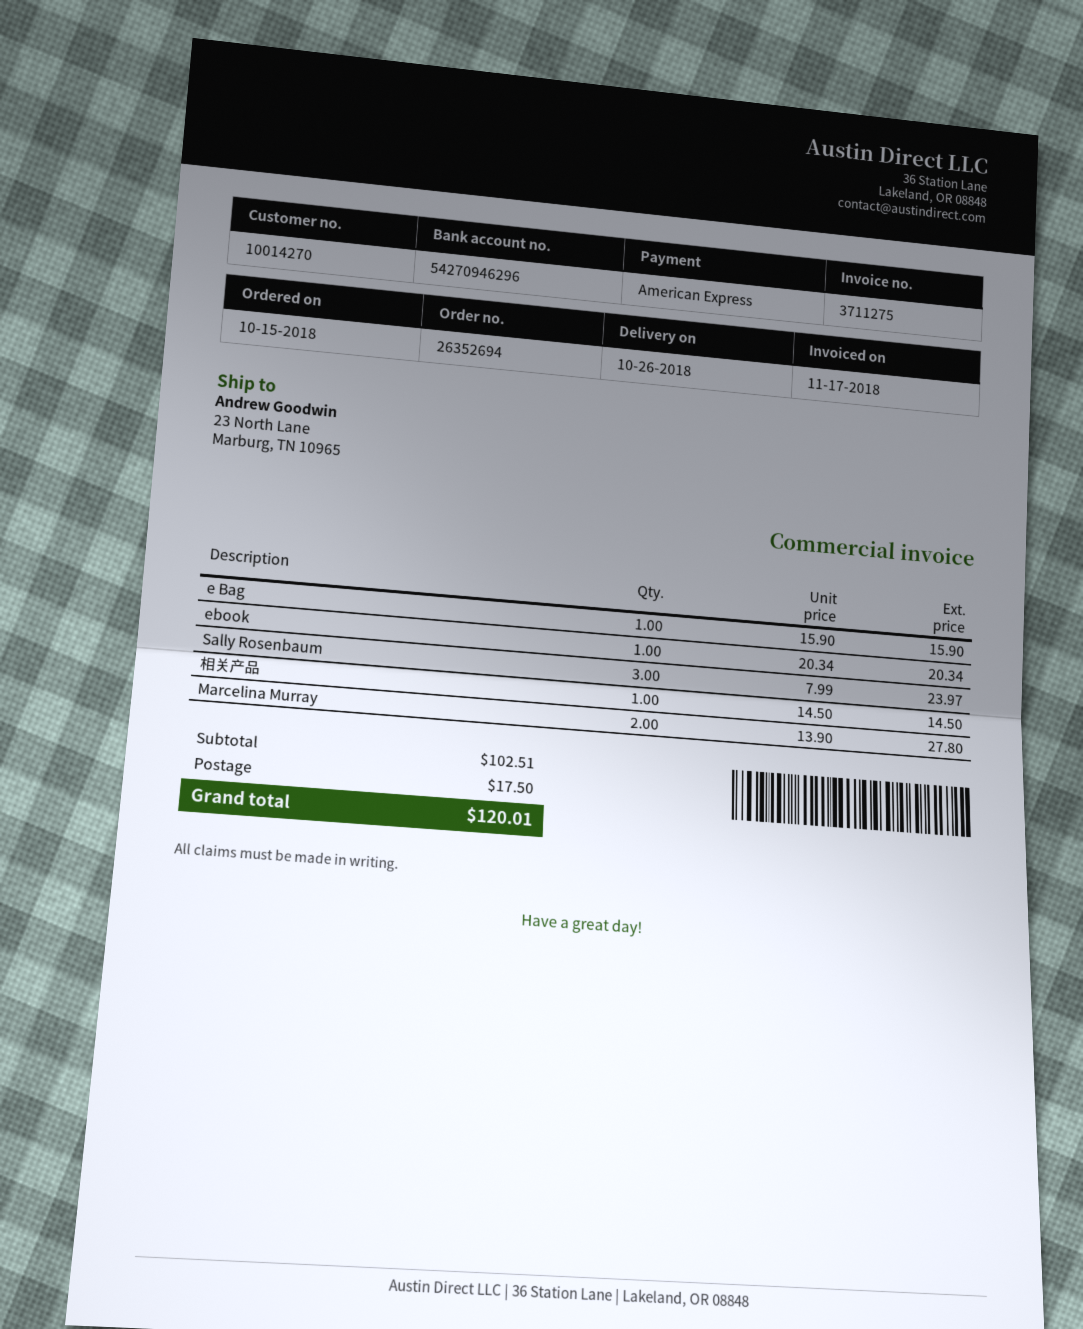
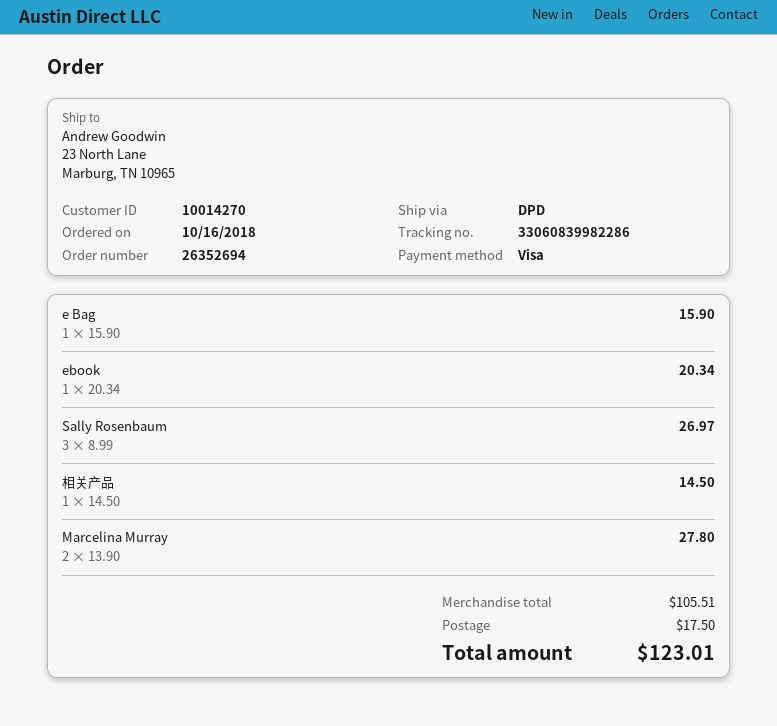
order date: 2018-10-15 -> 2018-10-16
payment method: American Express -> Visa
Sally Rosenbaum: 3 x 7.99 = 23.97 -> 3 x 8.99 = 26.97
subtotal: 102.51 -> 105.51
total: 120.01 -> 123.01

